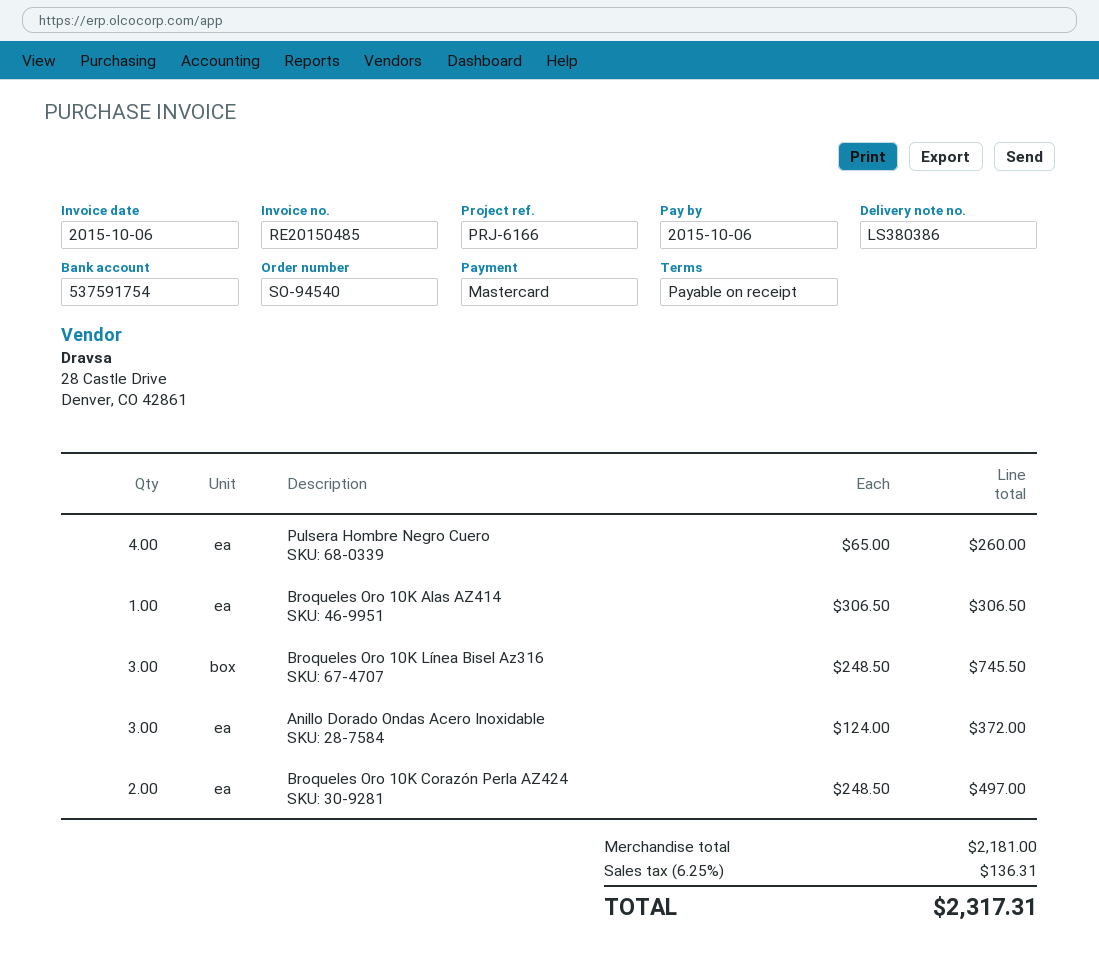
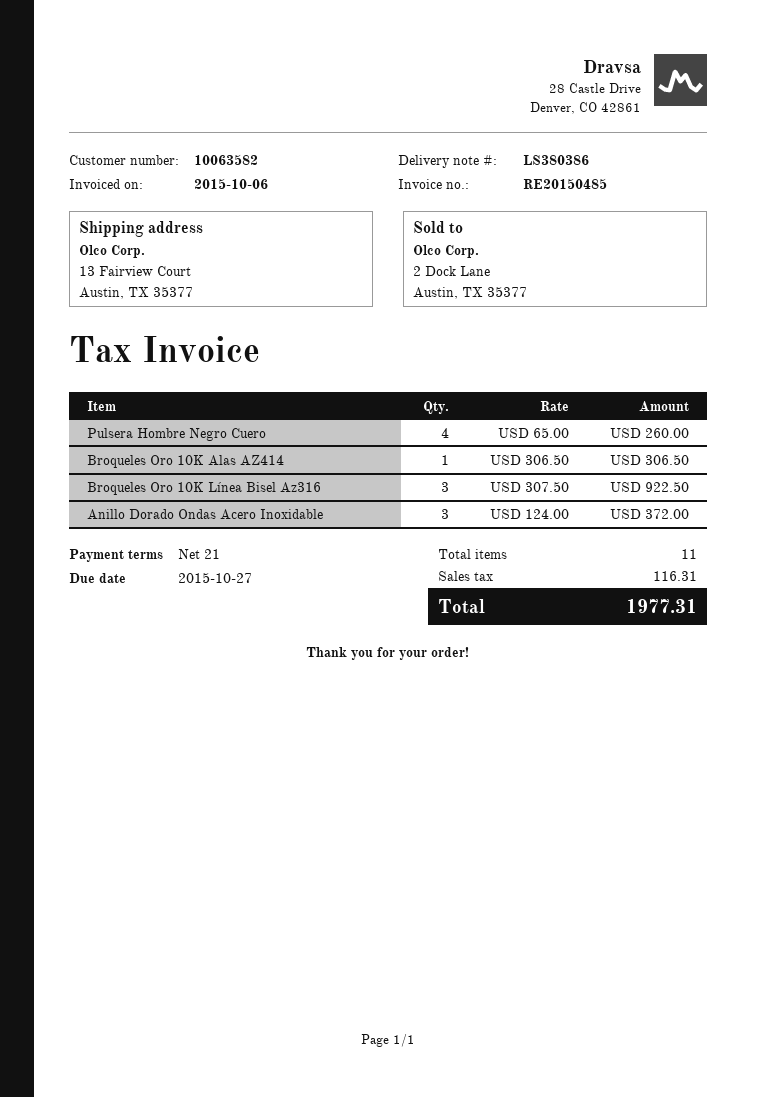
payment terms: on receipt -> 21 days
due date: 2015-10-06 -> 2015-10-27
Broqueles Oro 10K Línea Bisel Az316: 3 x 248.50 = 745.50 -> 3 x 307.50 = 922.50
Broqueles Oro 10K Corazón Perla AZ424: 2 x 248.50 = 497.00 -> none
tax: 136.31 -> 116.31
total: 2317.31 -> 1977.31

